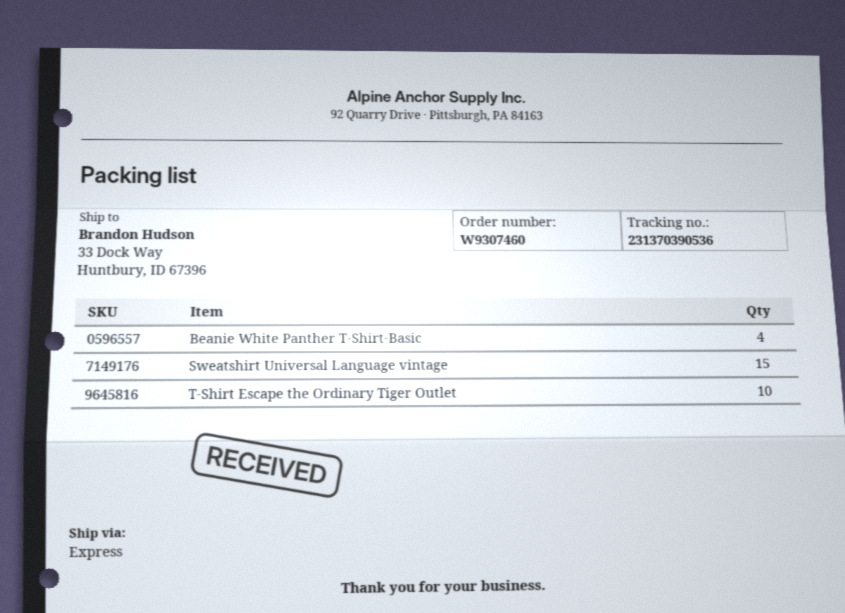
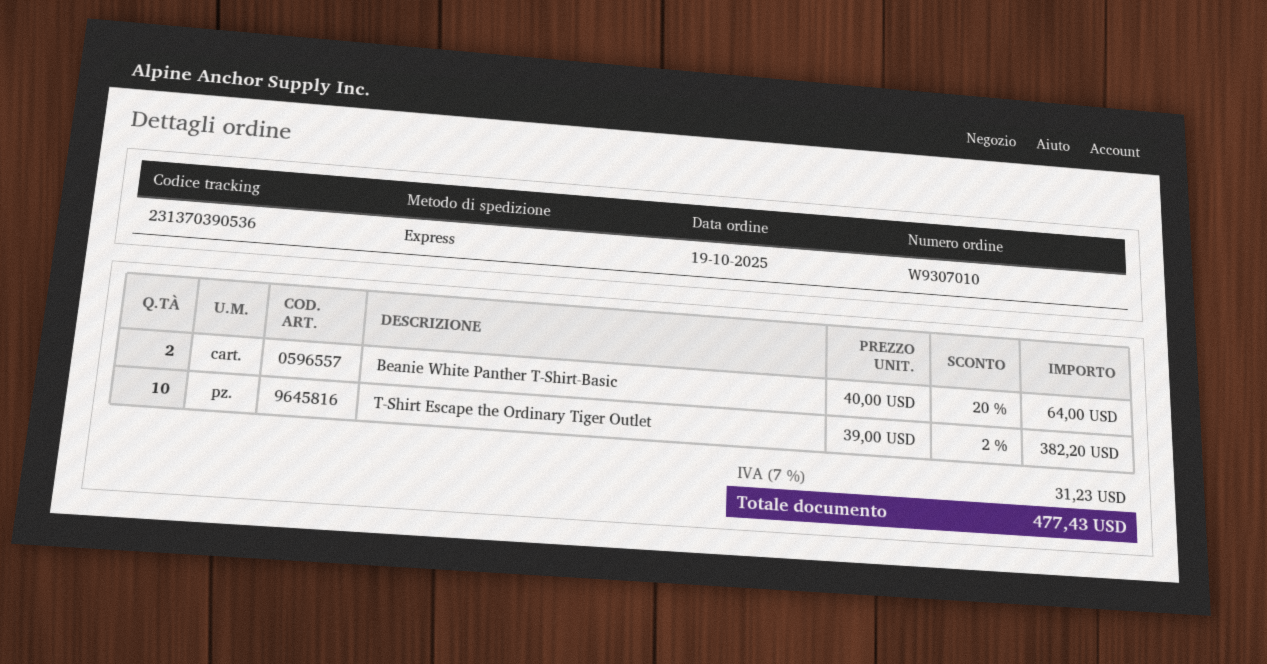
order number: W9307460 -> W9307010
Beanie White Panther T-Shirt-Basic: 4 -> 2
Sweatshirt Universal Language vintage: 15 -> none

